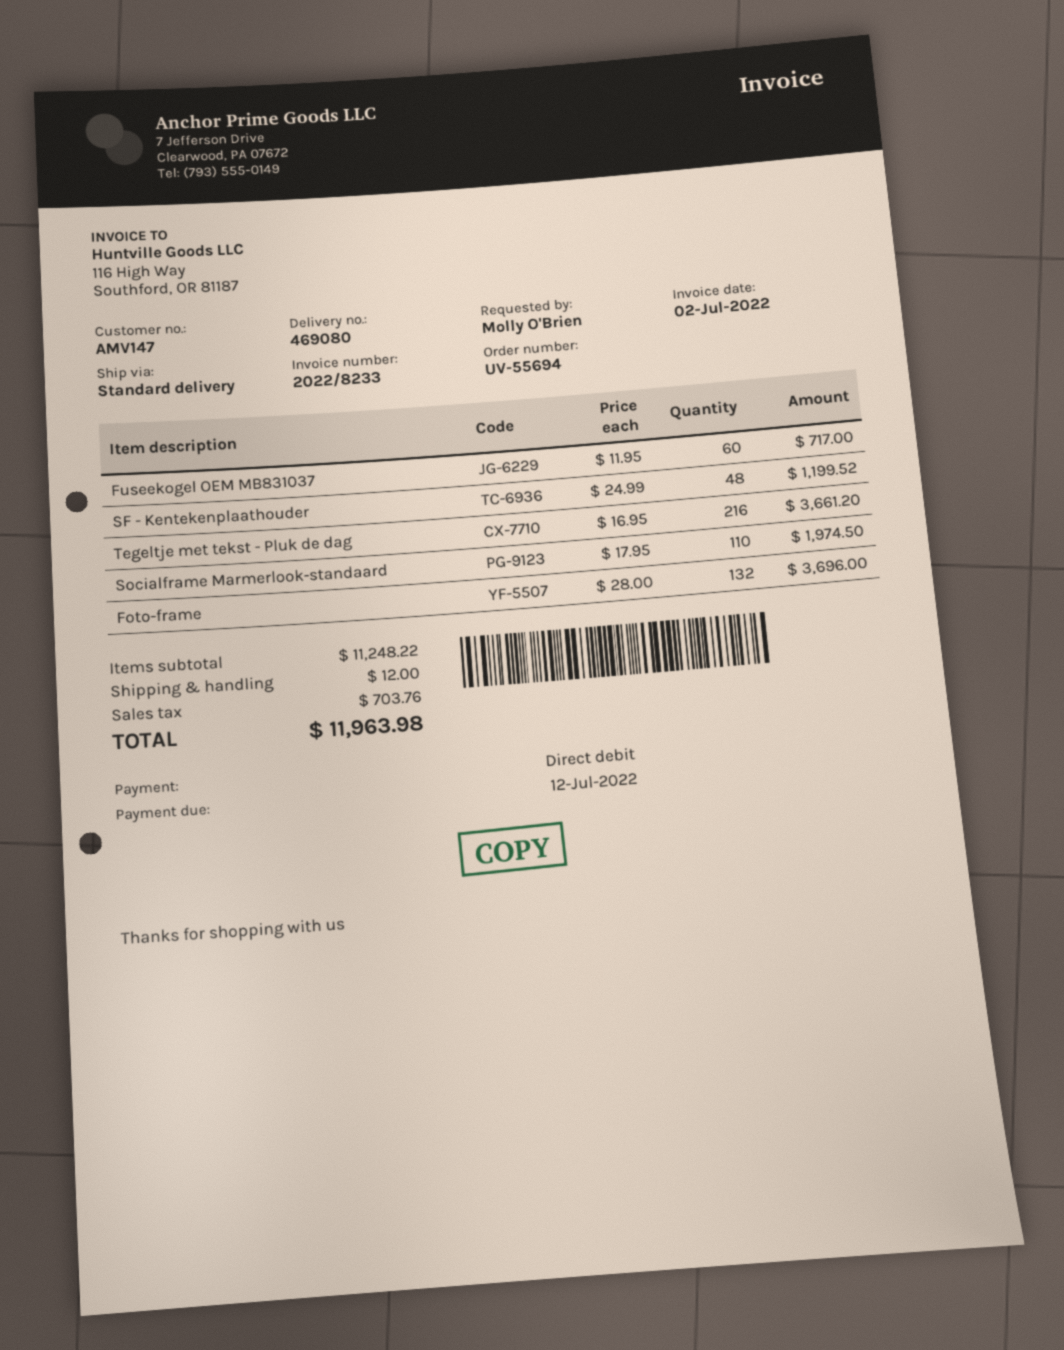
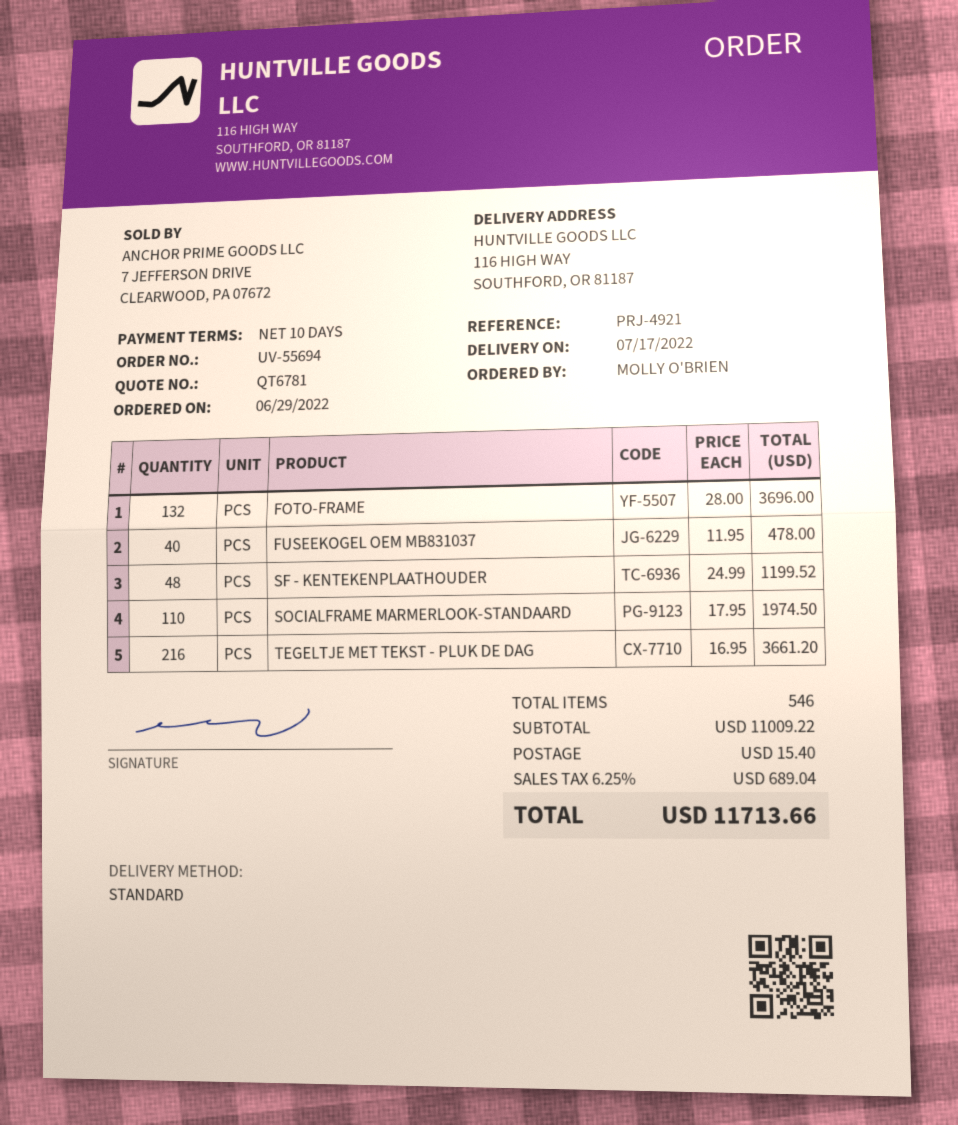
Fuseekogel OEM MB831037: 60 x 11.95 = 717.00 -> 40 x 11.95 = 478.00
subtotal: 11248.22 -> 11009.22
shipping: 12.00 -> 15.40
tax: 703.76 -> 689.04
total: 11963.98 -> 11713.66

